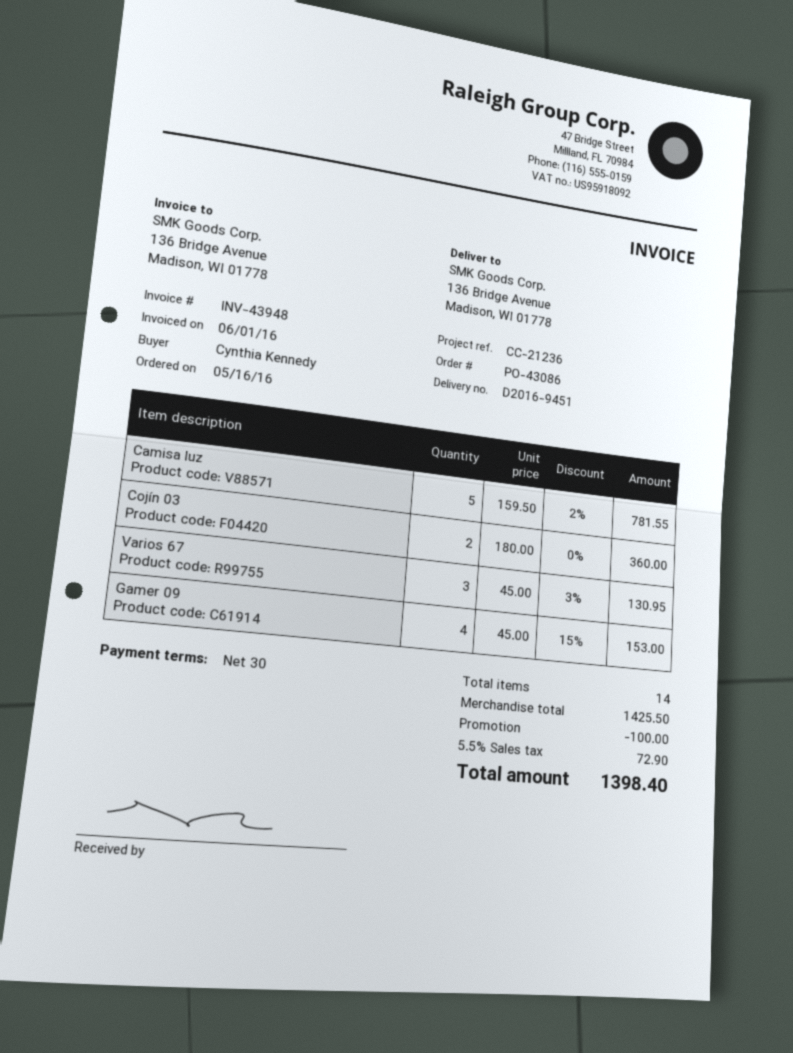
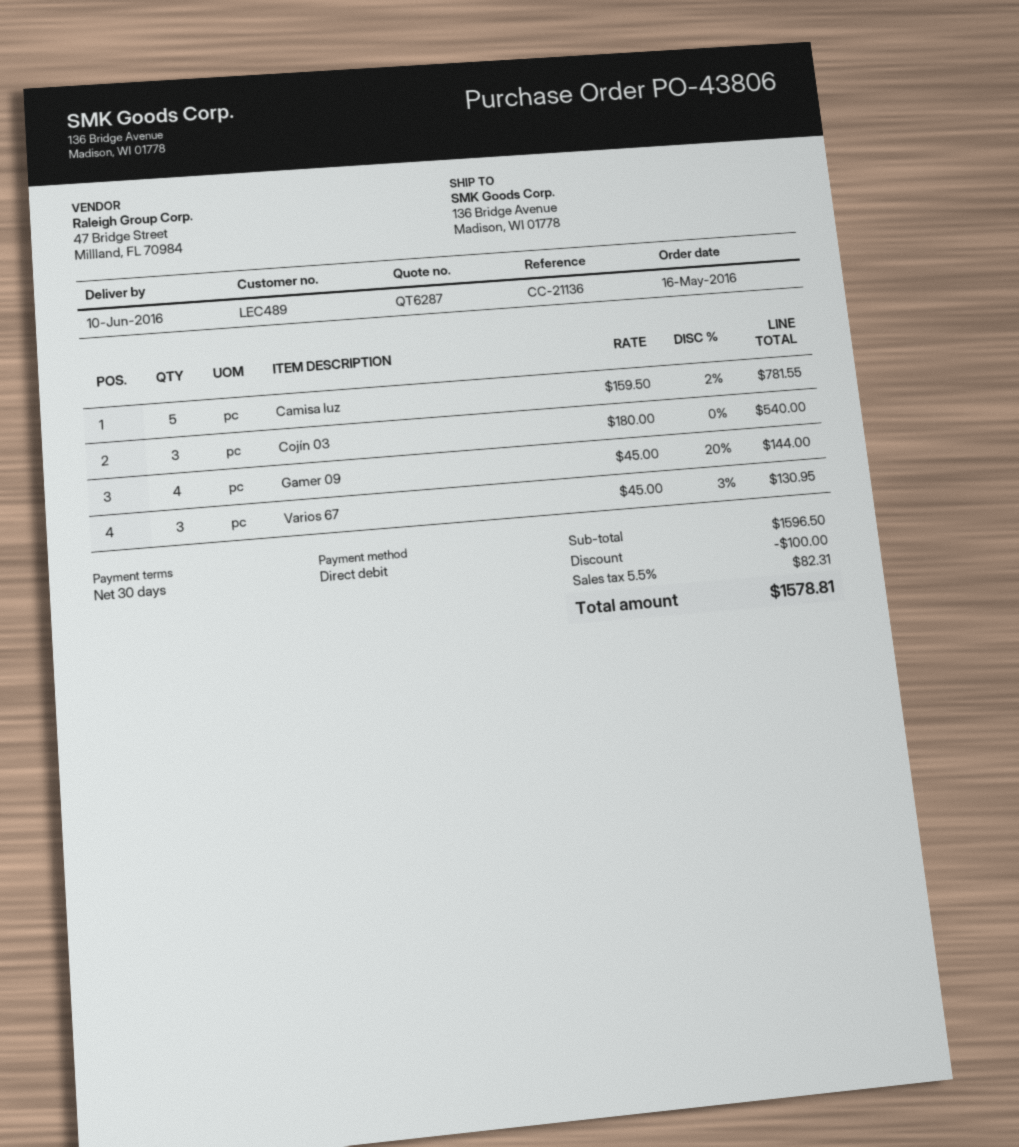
order number: PO-43086 -> PO-43806
reference: CC-21236 -> CC-21136
Cojín 03: 2 x 180.00 = 360.00 -> 3 x 180.00 = 540.00
Gamer 09: 4 x 45.00 - 15% = 153.00 -> 4 x 45.00 - 20% = 144.00
subtotal: 1425.50 -> 1596.50
tax: 5.5% = 72.90 -> 5.5% = 82.31
total: 1398.40 -> 1578.81

